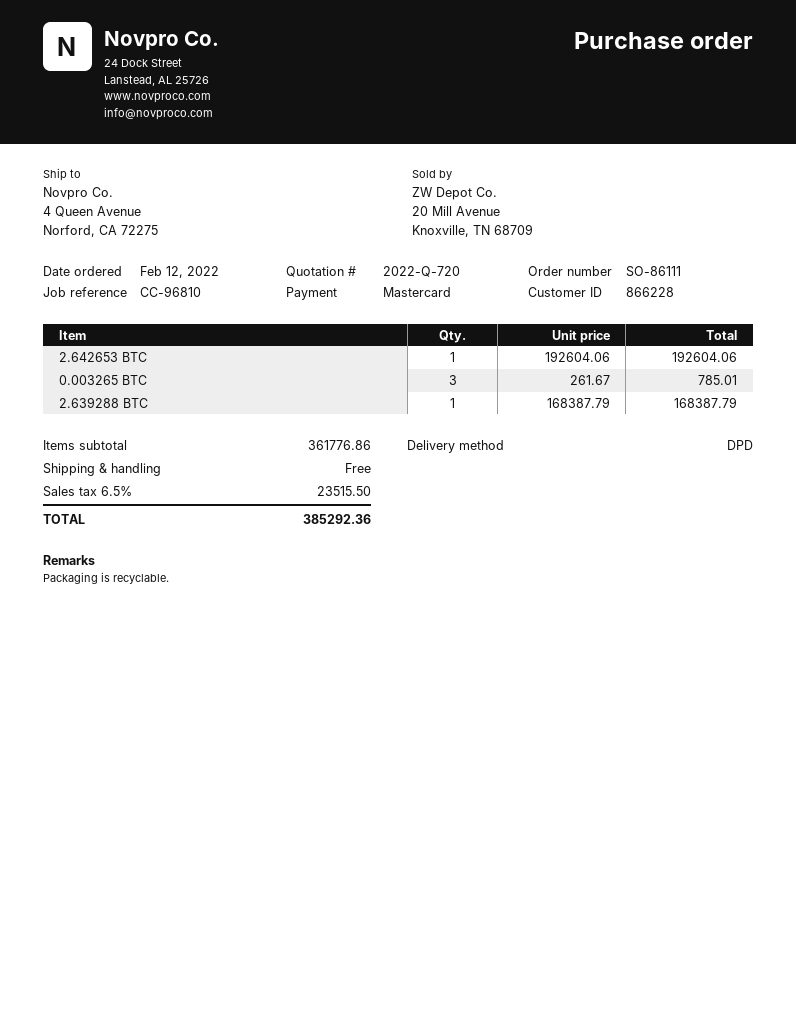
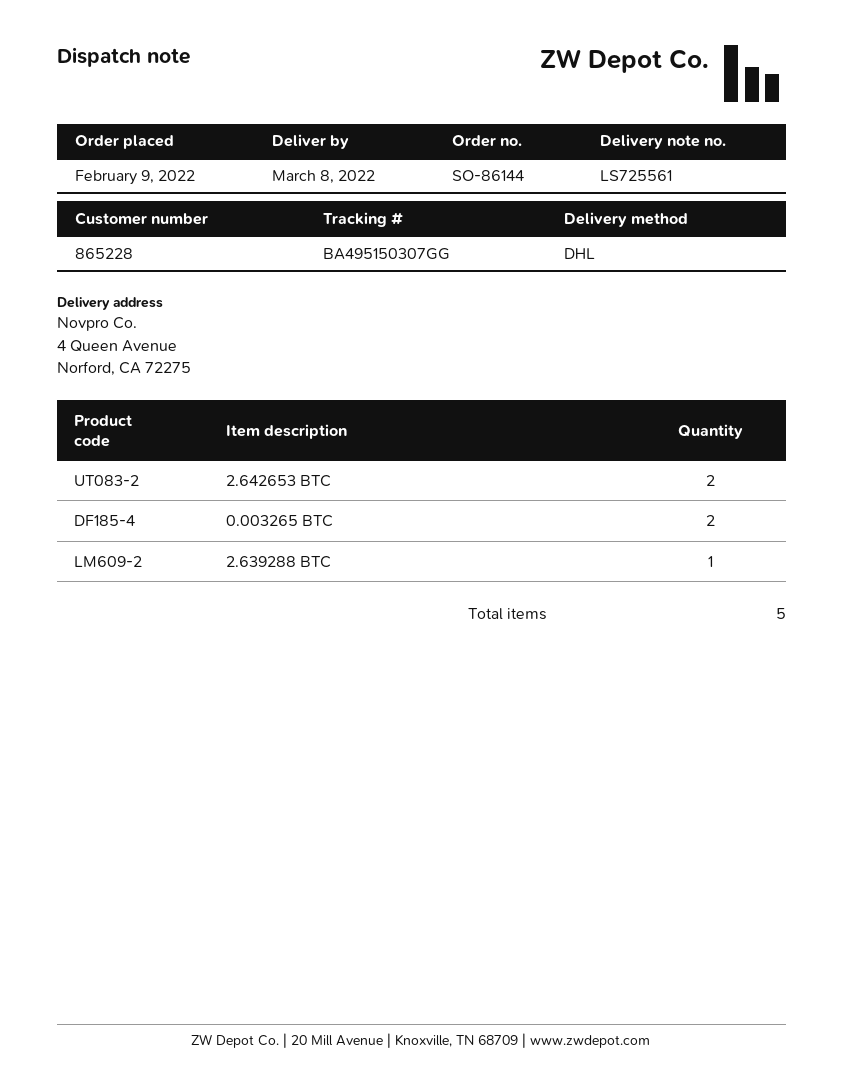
order number: SO-86111 -> SO-86144
order date: 2022-02-12 -> 2022-02-09
customer number: 866228 -> 865228
shipping method: DPD -> DHL
2.642653 BTC: 1 -> 2
0.003265 BTC: 3 -> 2

